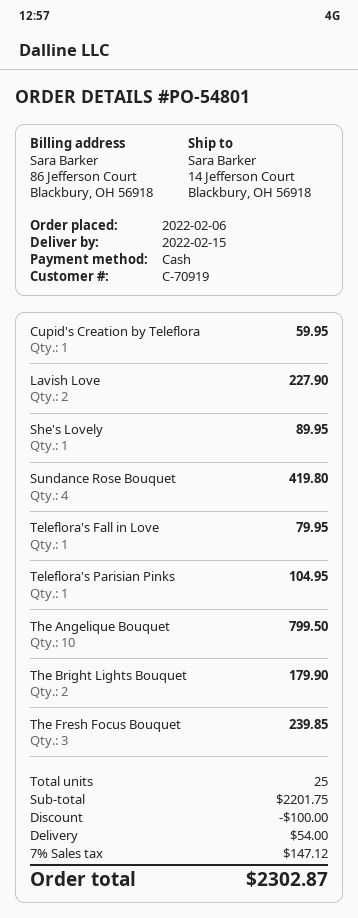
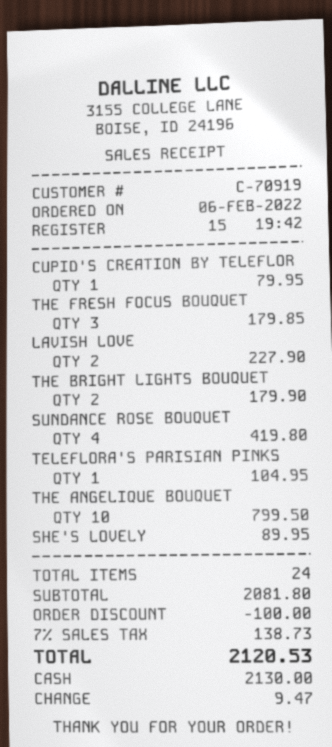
Cupid's Creation by Teleflora: 1 for 59.95 -> 1 for 79.95
Teleflora's Fall in Love: 1 for 79.95 -> none
The Fresh Focus Bouquet: 3 for 239.85 -> 3 for 179.85
total quantity: 25 -> 24
subtotal: 2201.75 -> 2081.80
shipping: 54.00 -> none
tax: 7% = 147.12 -> 7% = 138.73
total: 2302.87 -> 2120.53

